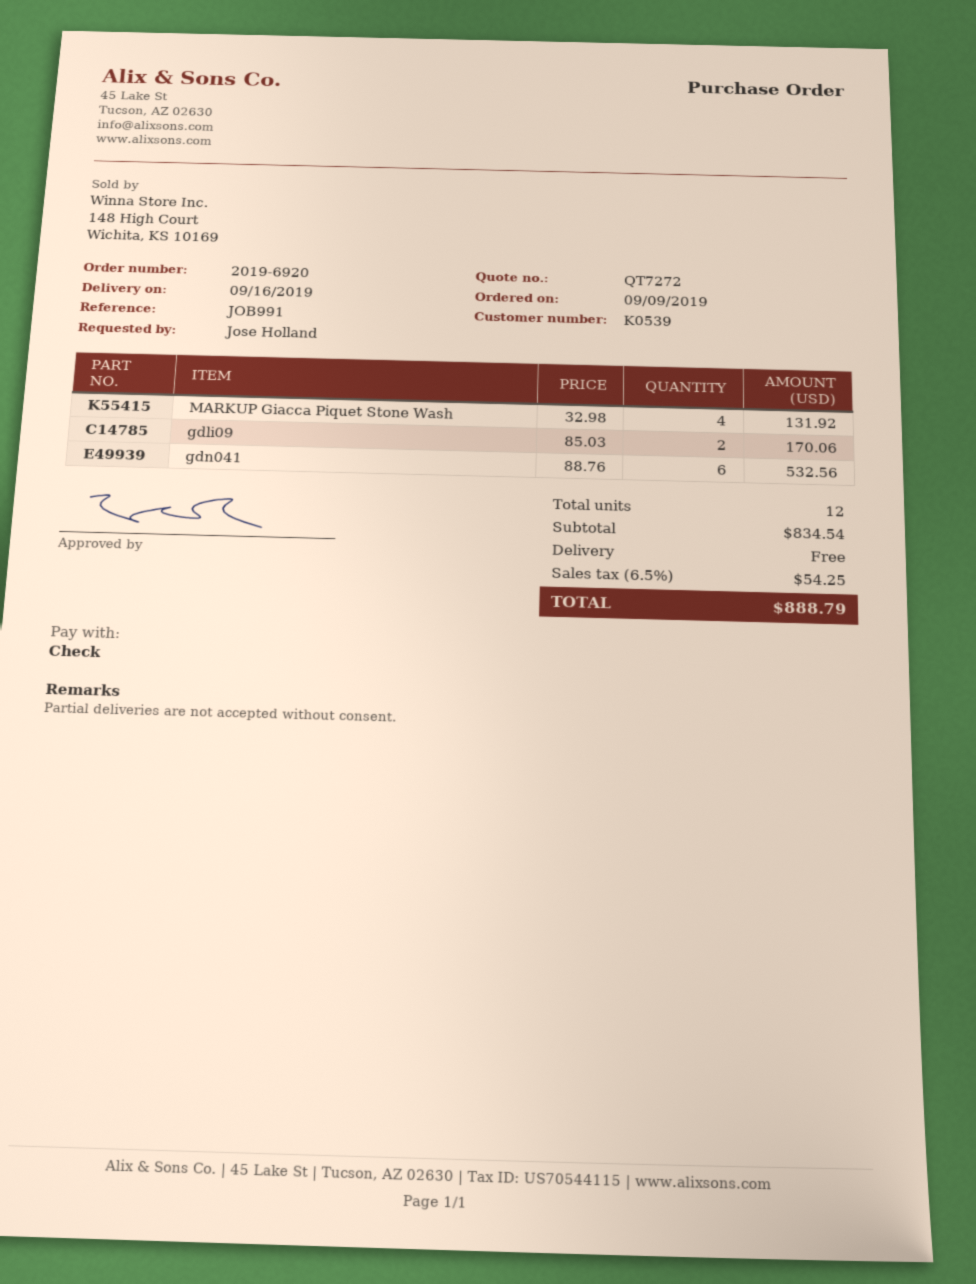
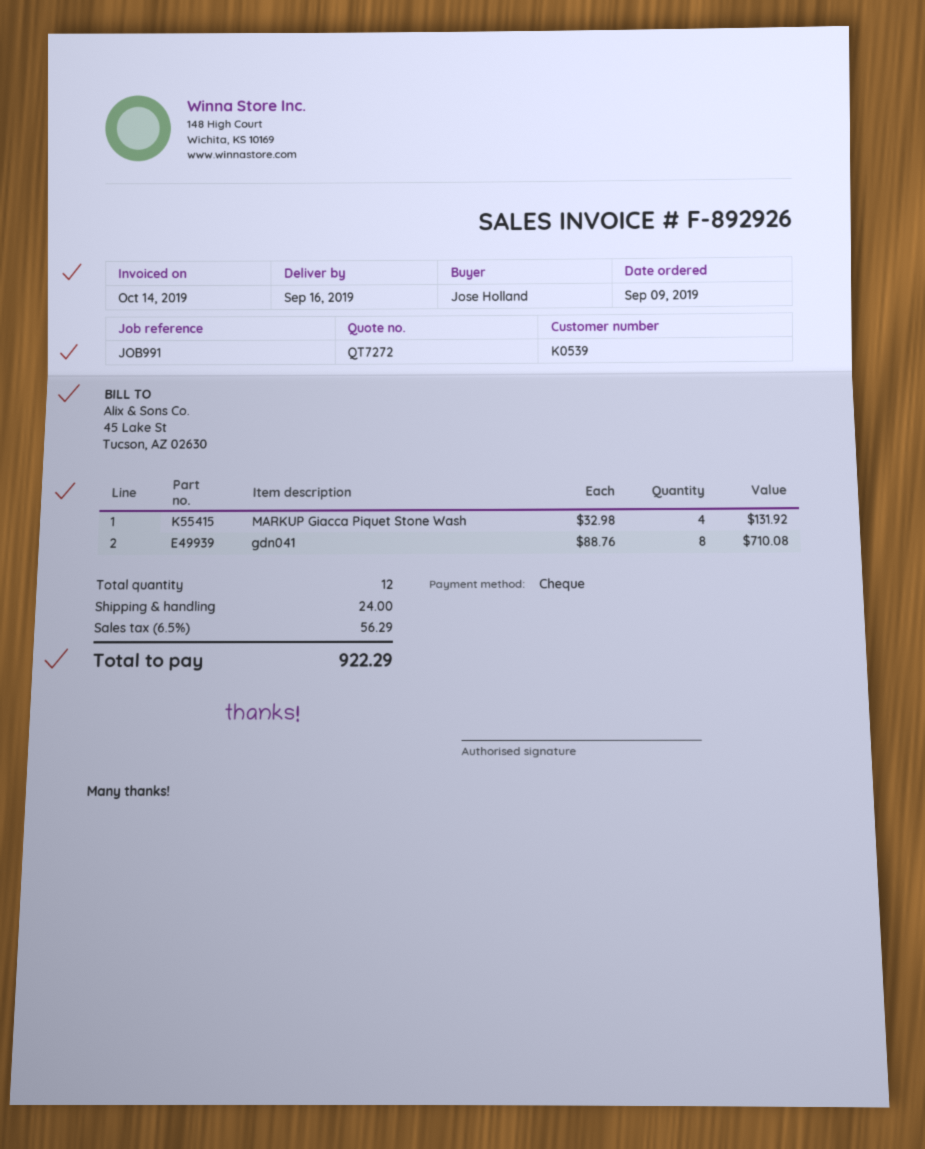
gdli09: 2 x 85.03 = 170.06 -> none
gdn041: 6 x 88.76 = 532.56 -> 8 x 88.76 = 710.08
shipping: 0.00 -> 24.00
tax: 6.5% = 54.25 -> 6.5% = 56.29
total: 888.79 -> 922.29

